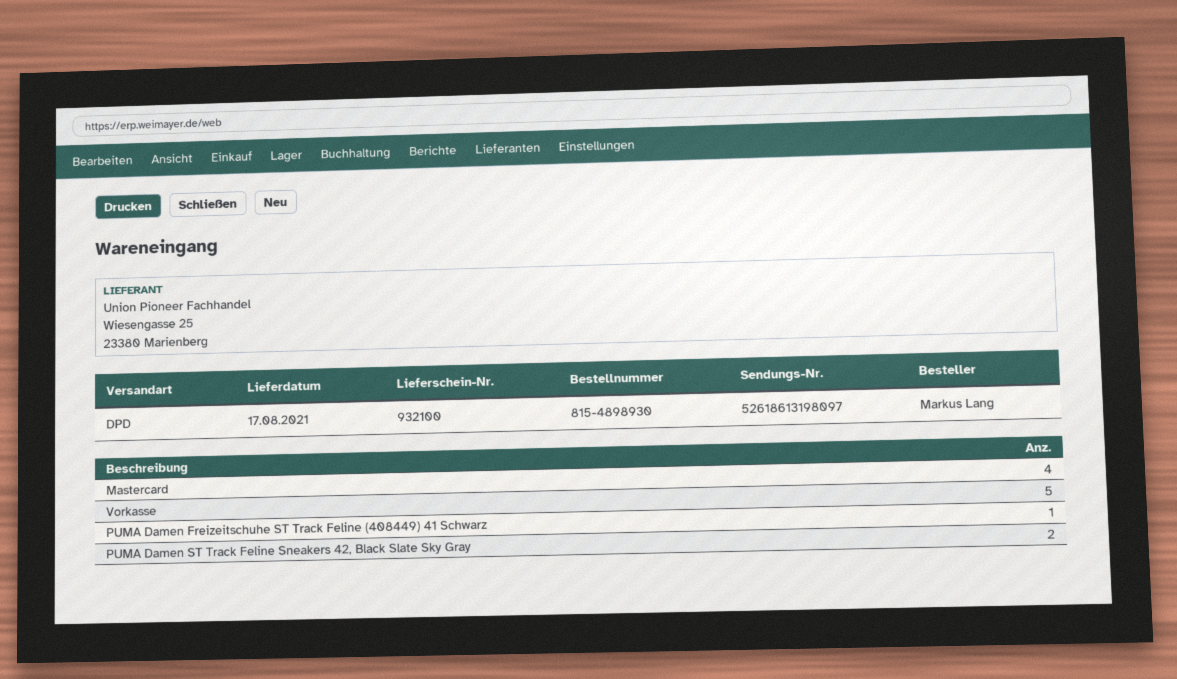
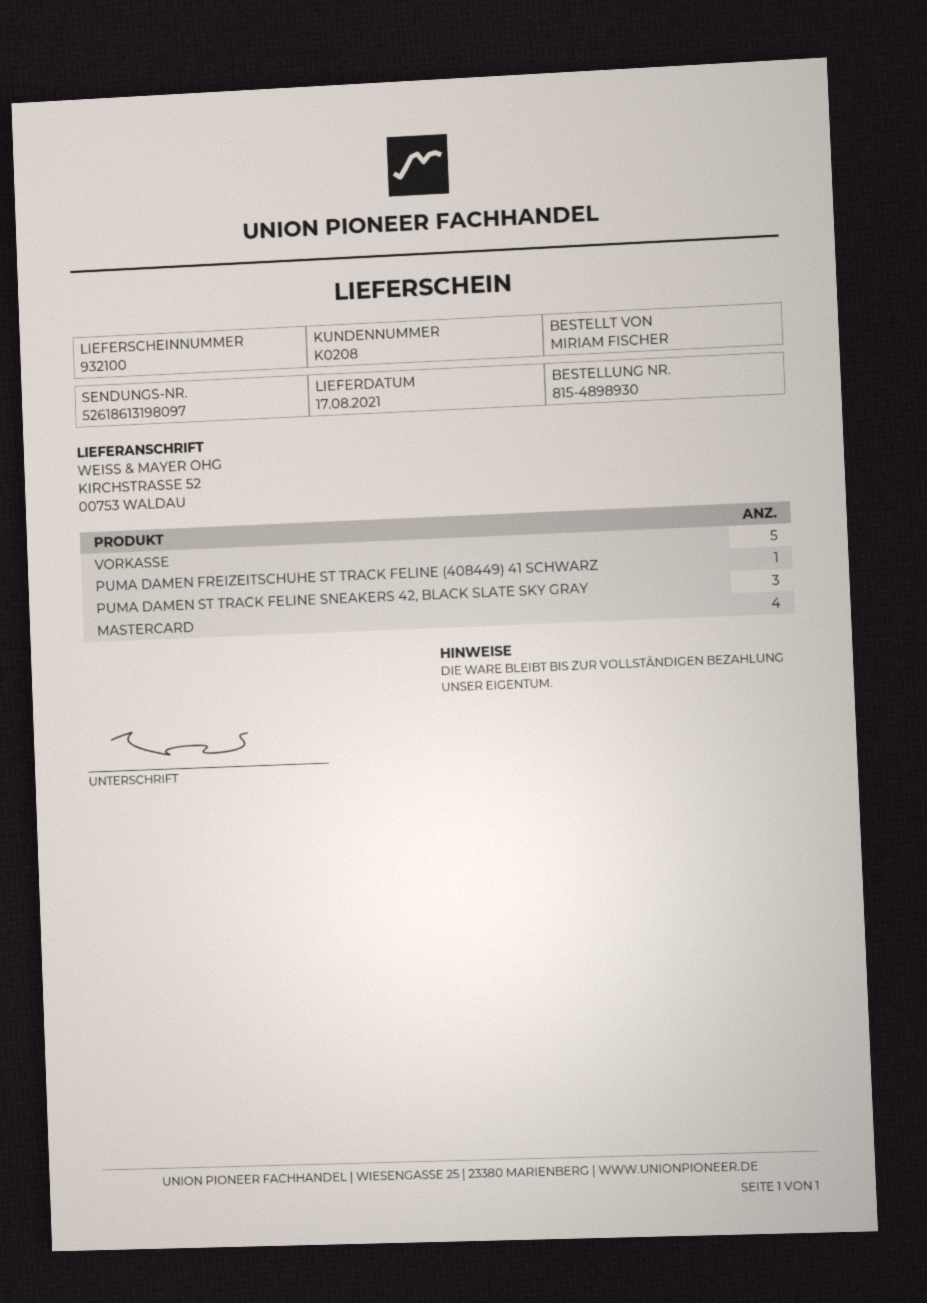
ordered by: Markus Lang -> MIRIAM FISCHER
PUMA Damen ST Track Feline Sneakers 42, Black Slate Sky Gray: 2 -> 3

